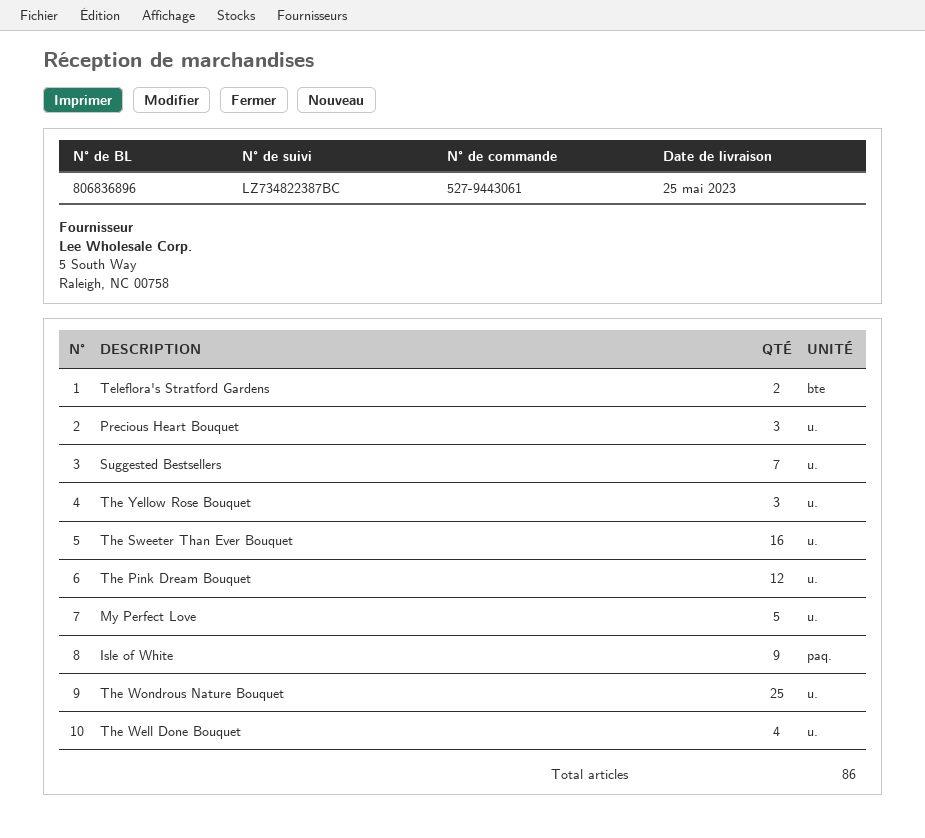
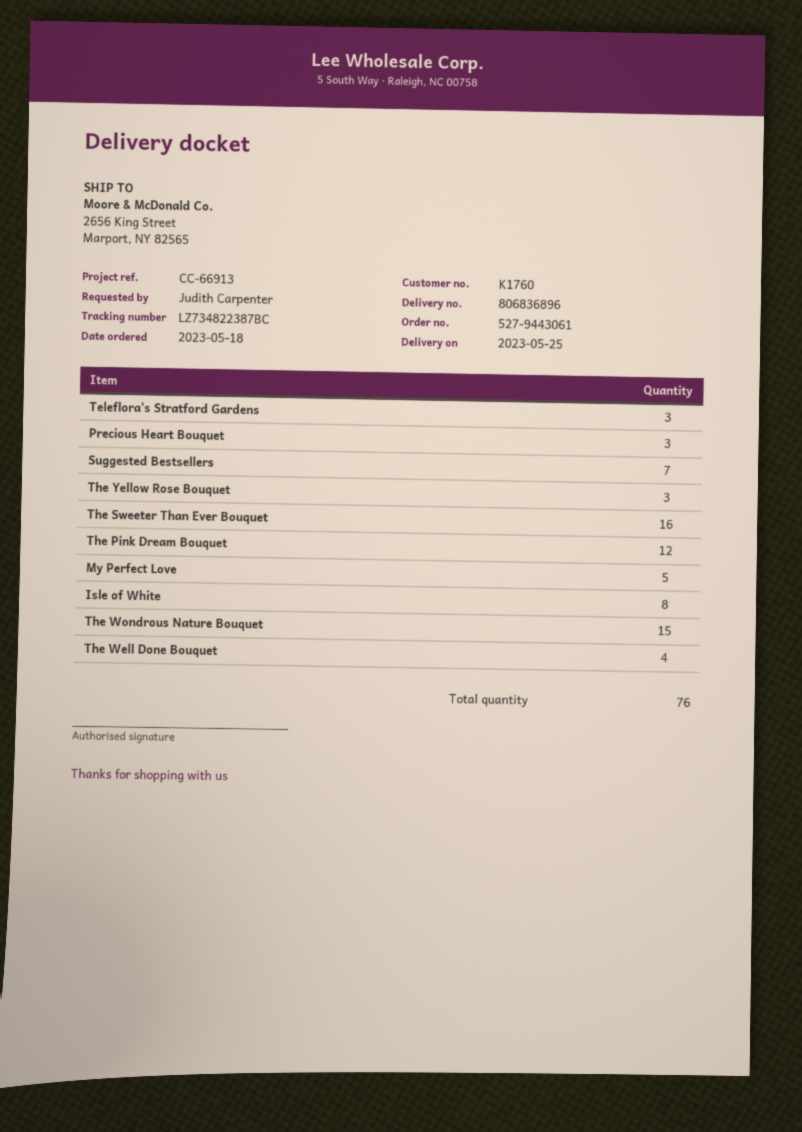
Teleflora's Stratford Gardens: 2 -> 3
Isle of White: 9 -> 8
The Wondrous Nature Bouquet: 25 -> 15
total quantity: 86 -> 76

